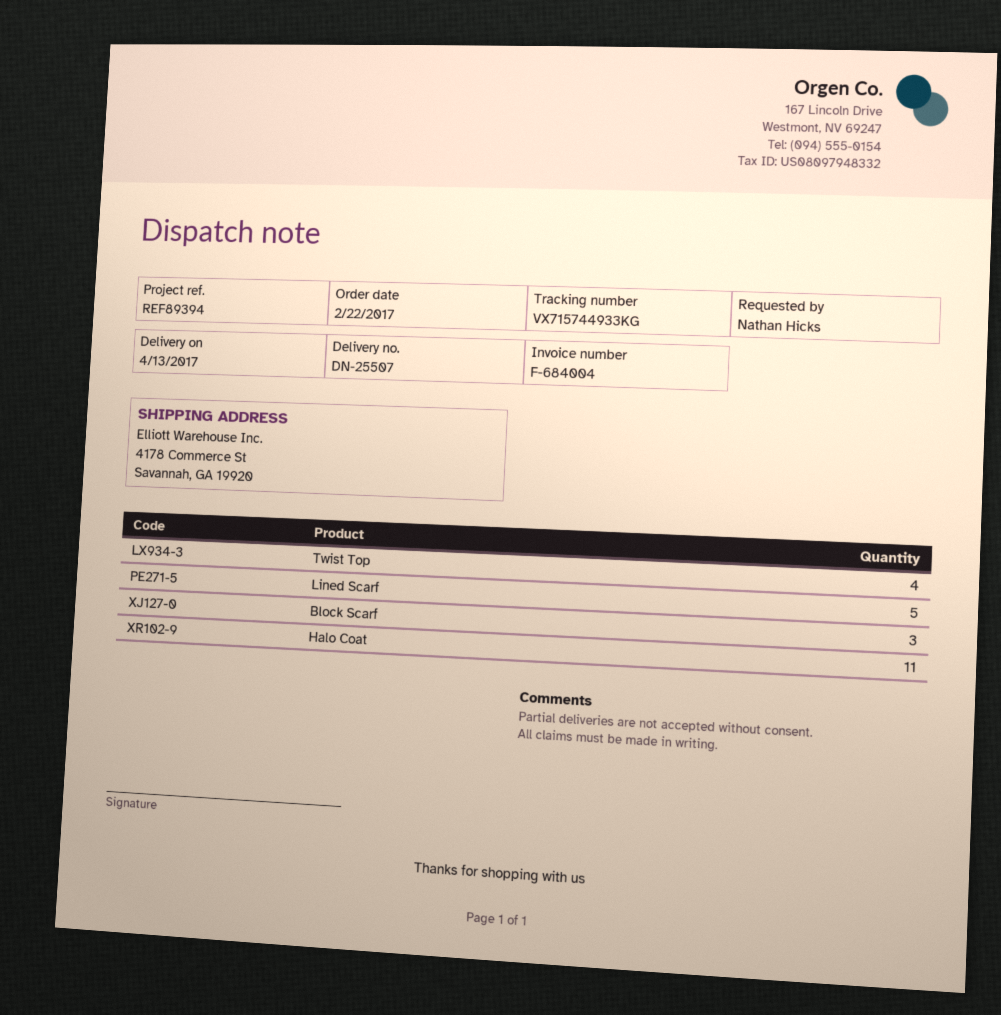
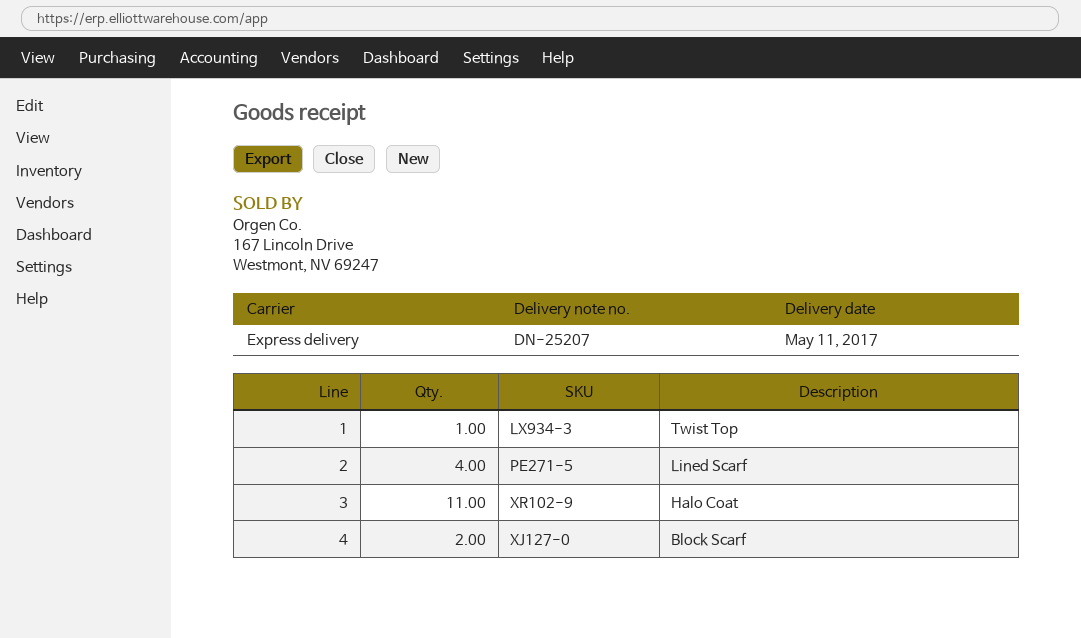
delivery note number: DN-25507 -> DN-25207
delivery date: 2017-04-13 -> 2017-05-11
Twist Top: 4 -> 1
Lined Scarf: 5 -> 4
Block Scarf: 3 -> 2

